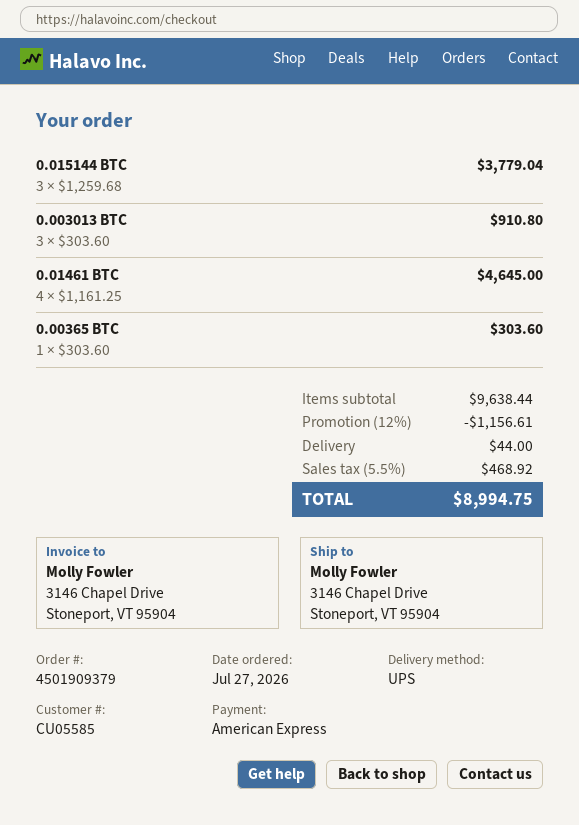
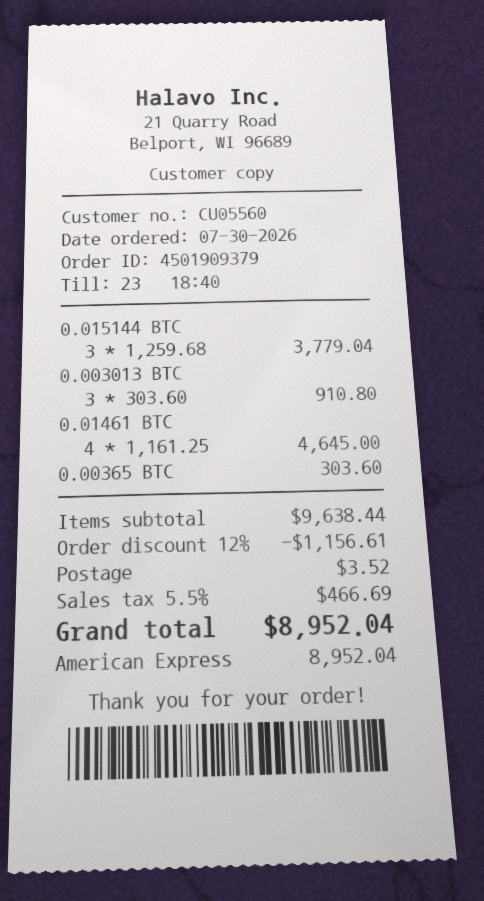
order date: 2026-07-27 -> 2026-07-30
customer number: CU05585 -> CU05560
shipping: 44.00 -> 3.52
tax: 5.5% = 468.92 -> 5.5% = 466.69
total: 8994.75 -> 8952.04

